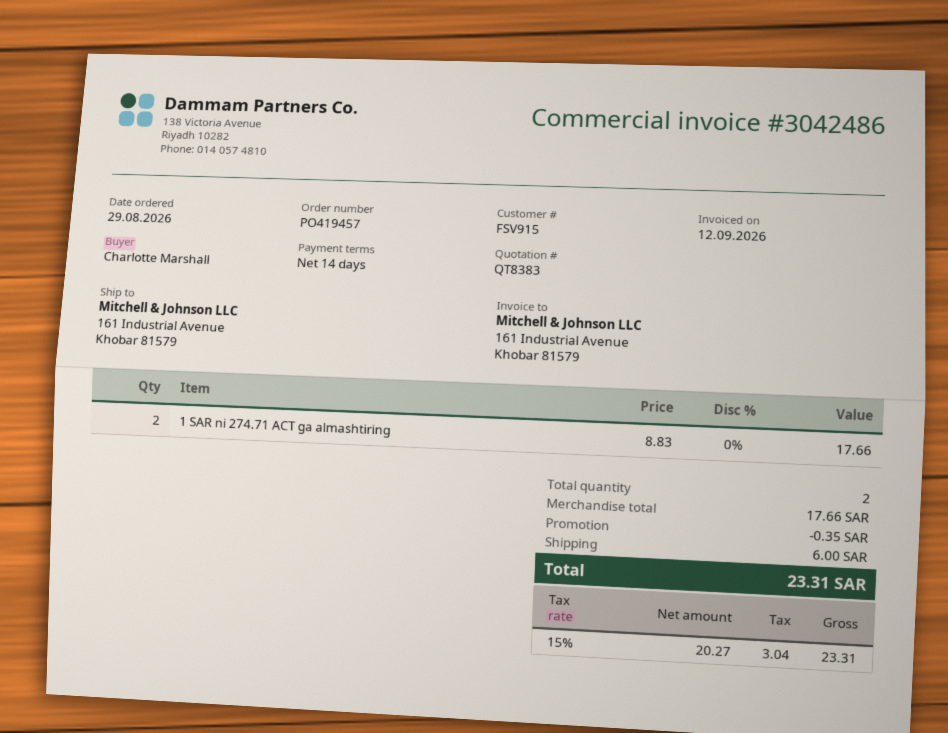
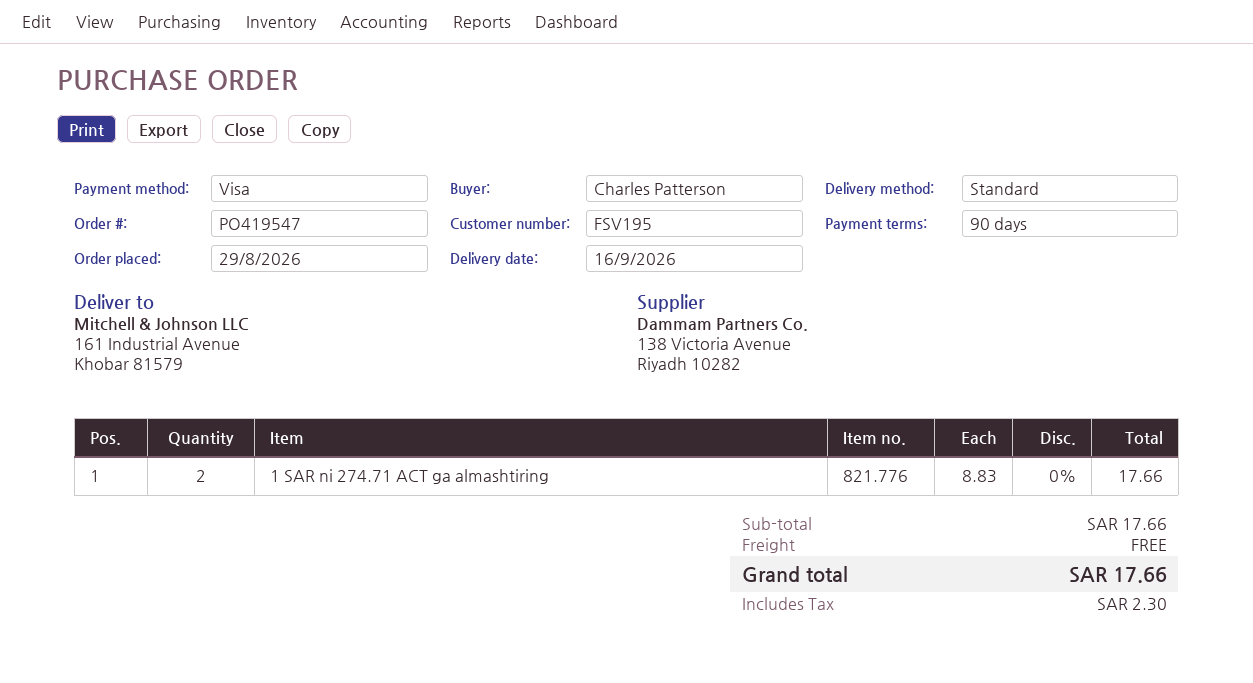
order number: PO419457 -> PO419547
payment terms: 14 days -> 90 days
customer number: FSV915 -> FSV195
ordered by: Charlotte Marshall -> Charles Patterson
discount: 0.35 -> none
shipping: 6.00 -> 0.00
tax: 3.04 -> 2.30
total: 23.31 -> 17.66

